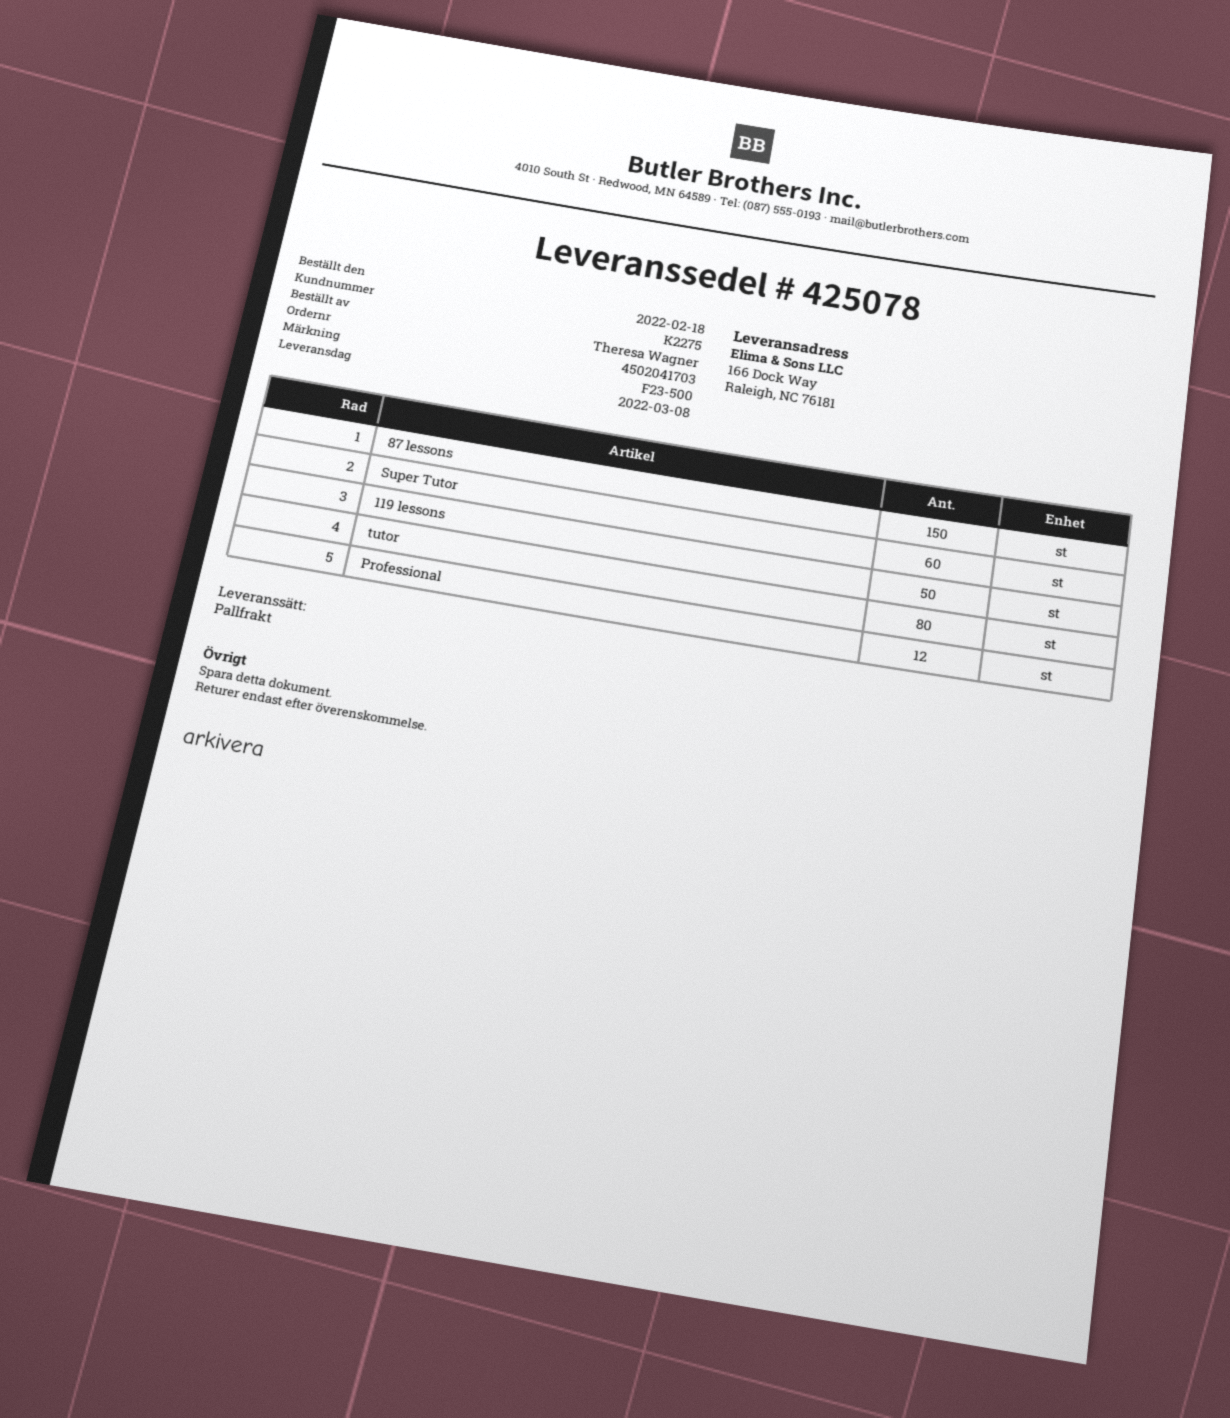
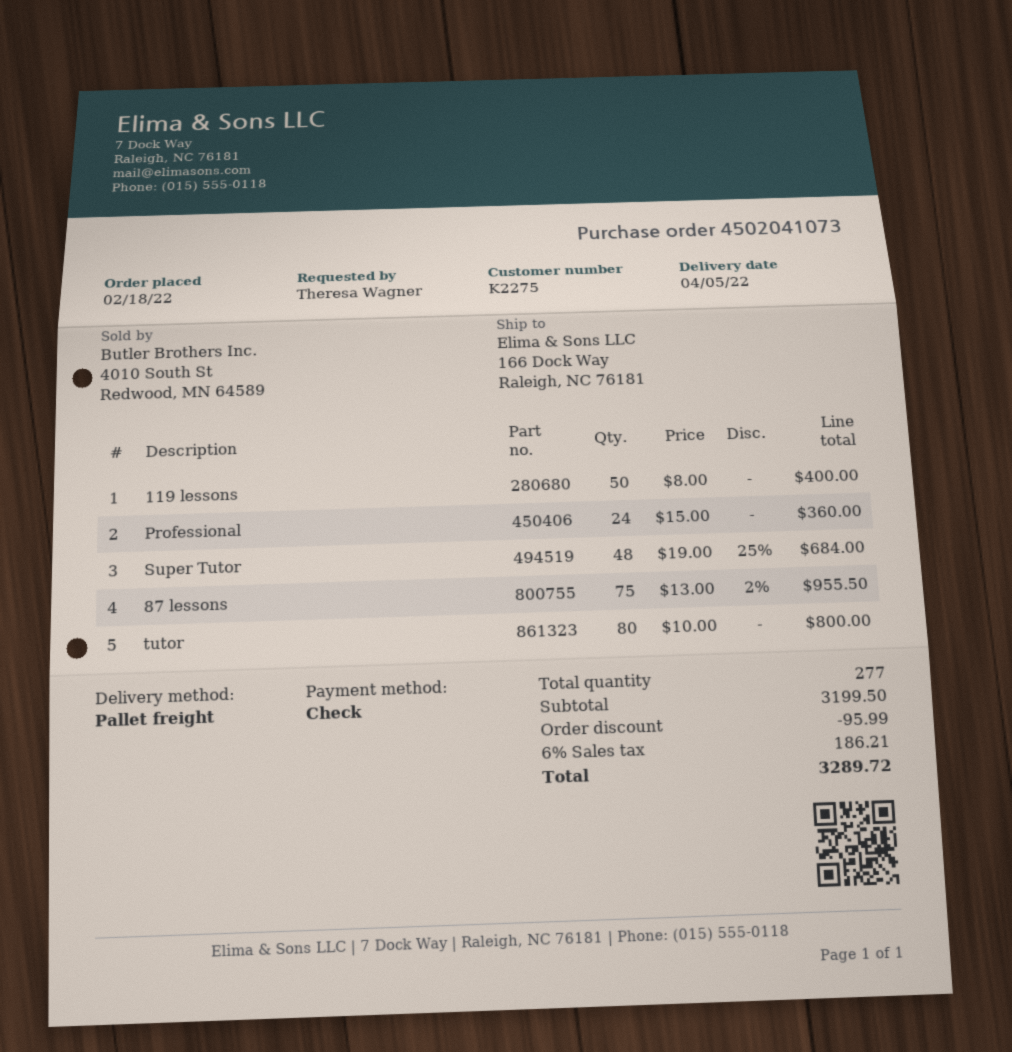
order number: 4502041703 -> 4502041073
delivery date: 2022-03-08 -> 2022-04-05
87 lessons: 150 -> 75
Super Tutor: 60 -> 48
Professional: 12 -> 24

